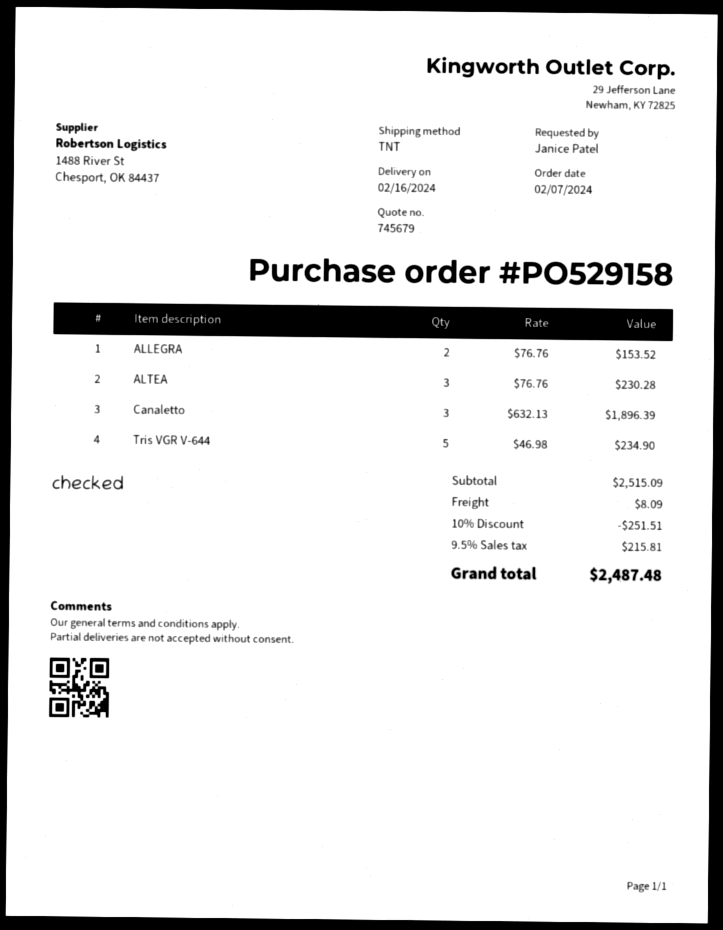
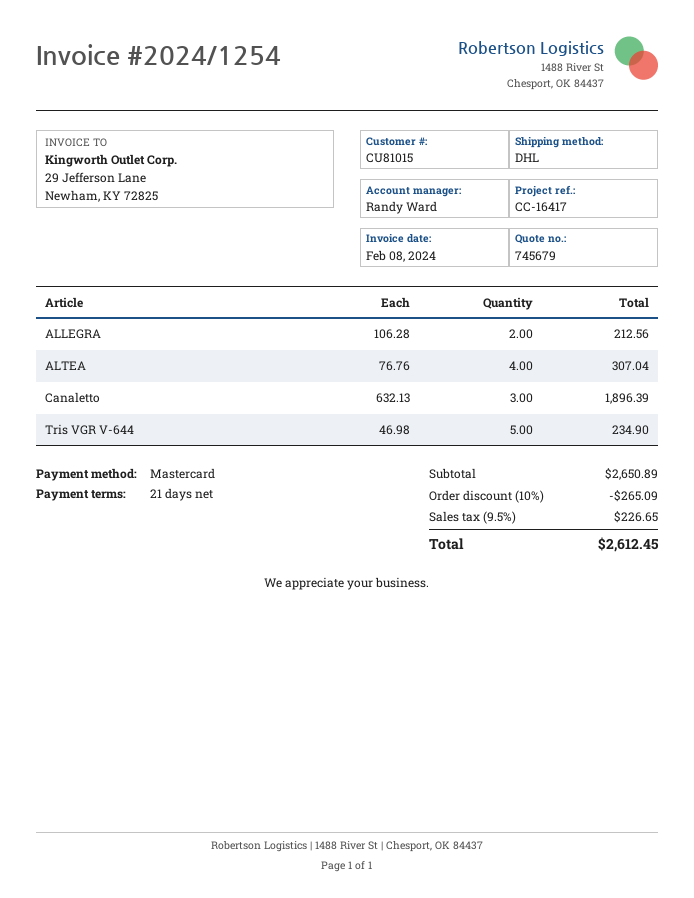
shipping method: TNT -> DHL
ALLEGRA: 2 x 76.76 = 153.52 -> 2 x 106.28 = 212.56
ALTEA: 3 x 76.76 = 230.28 -> 4 x 76.76 = 307.04
subtotal: 2515.09 -> 2650.89
discount: 10% = 251.51 -> 10% = 265.09
shipping: 8.09 -> none
tax: 9.5% = 215.81 -> 9.5% = 226.65
total: 2487.48 -> 2612.45

